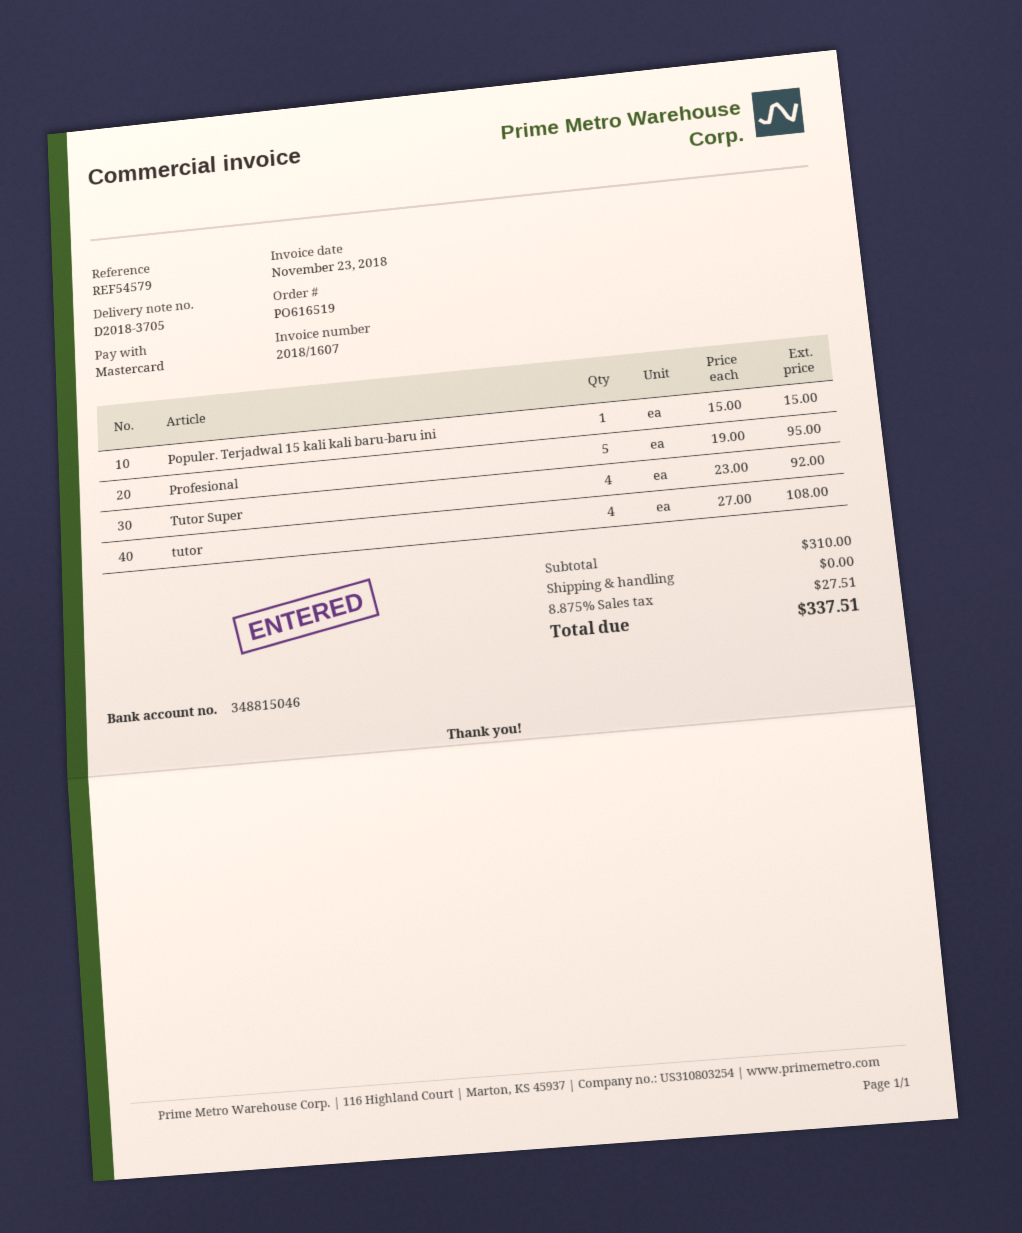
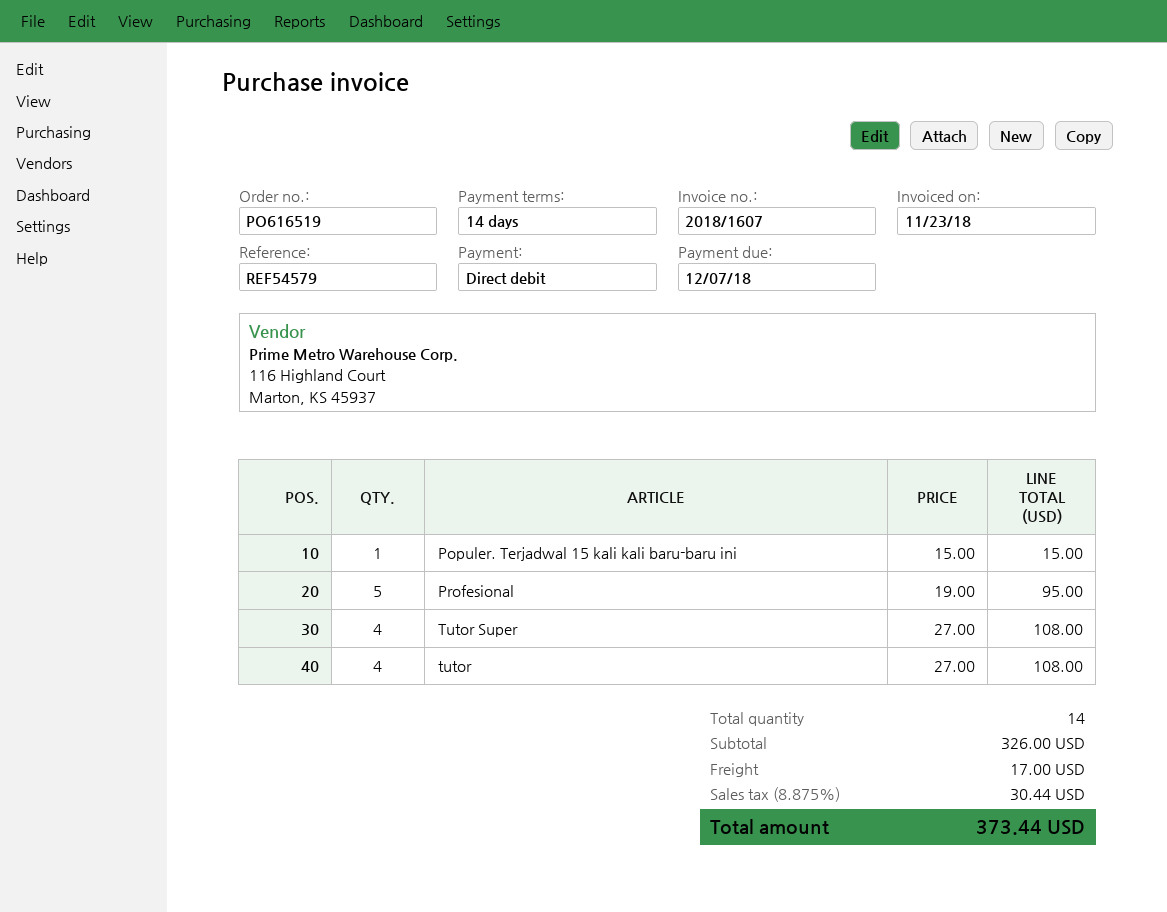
payment method: Mastercard -> direct debit
Tutor Super: 4 x 23.00 = 92.00 -> 4 x 27.00 = 108.00
subtotal: 310.00 -> 326.00
shipping: 0.00 -> 17.00
tax: 8.875% = 27.51 -> 8.875% = 30.44
total: 337.51 -> 373.44

